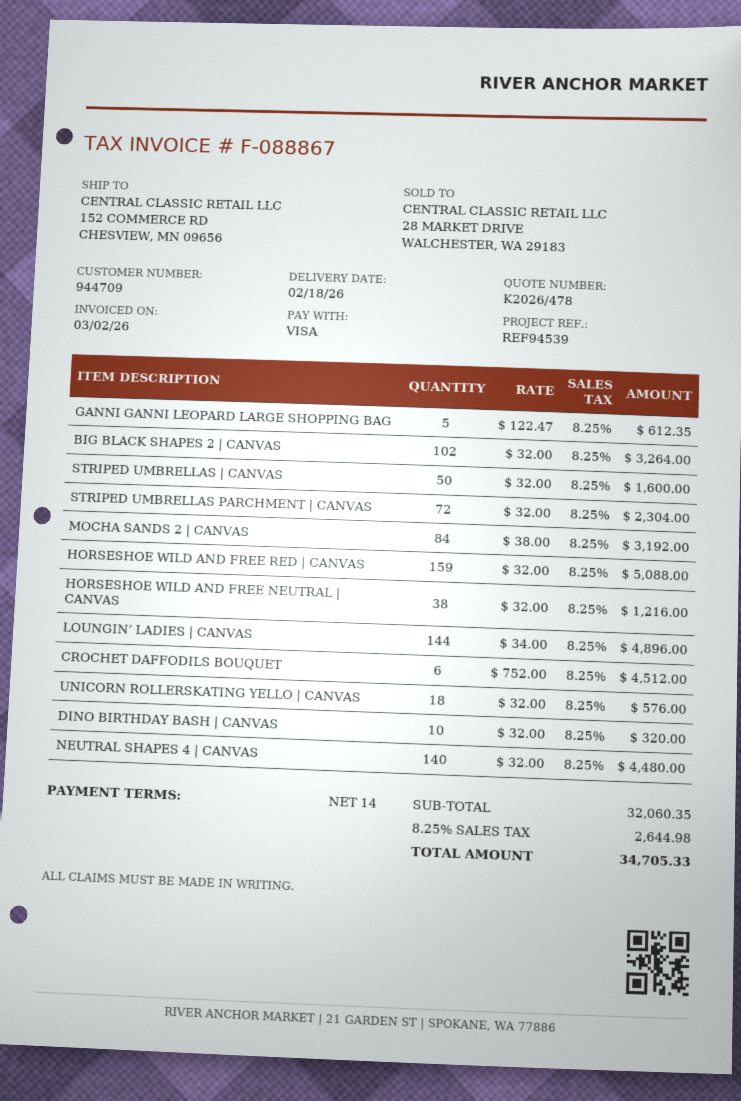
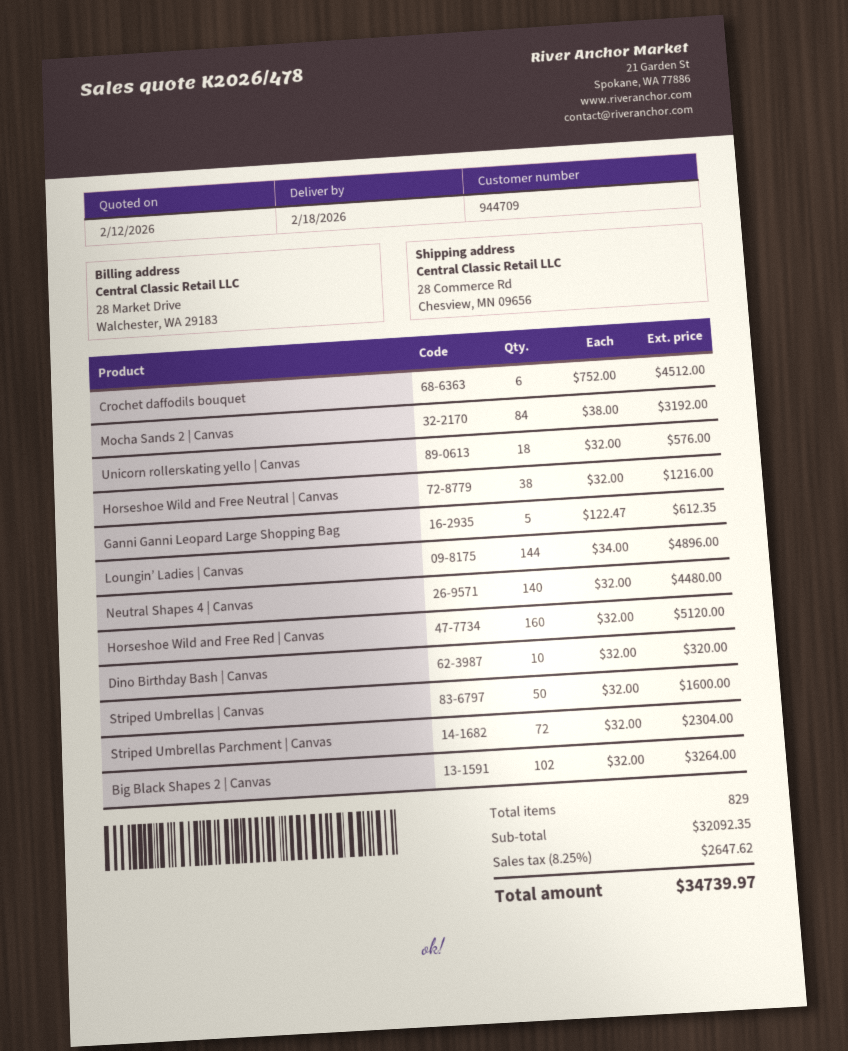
ship to: 152 COMMERCE RD, CHESVIEW, MN 09656 -> 28 Commerce Rd, Chesview, MN 09656
HORSESHOE WILD AND FREE RED | CANVAS: 159 x 32.00 = 5088.00 -> 160 x 32.00 = 5120.00
subtotal: 32060.35 -> 32092.35
tax: 8.25% = 2644.98 -> 8.25% = 2647.62
total: 34705.33 -> 34739.97

